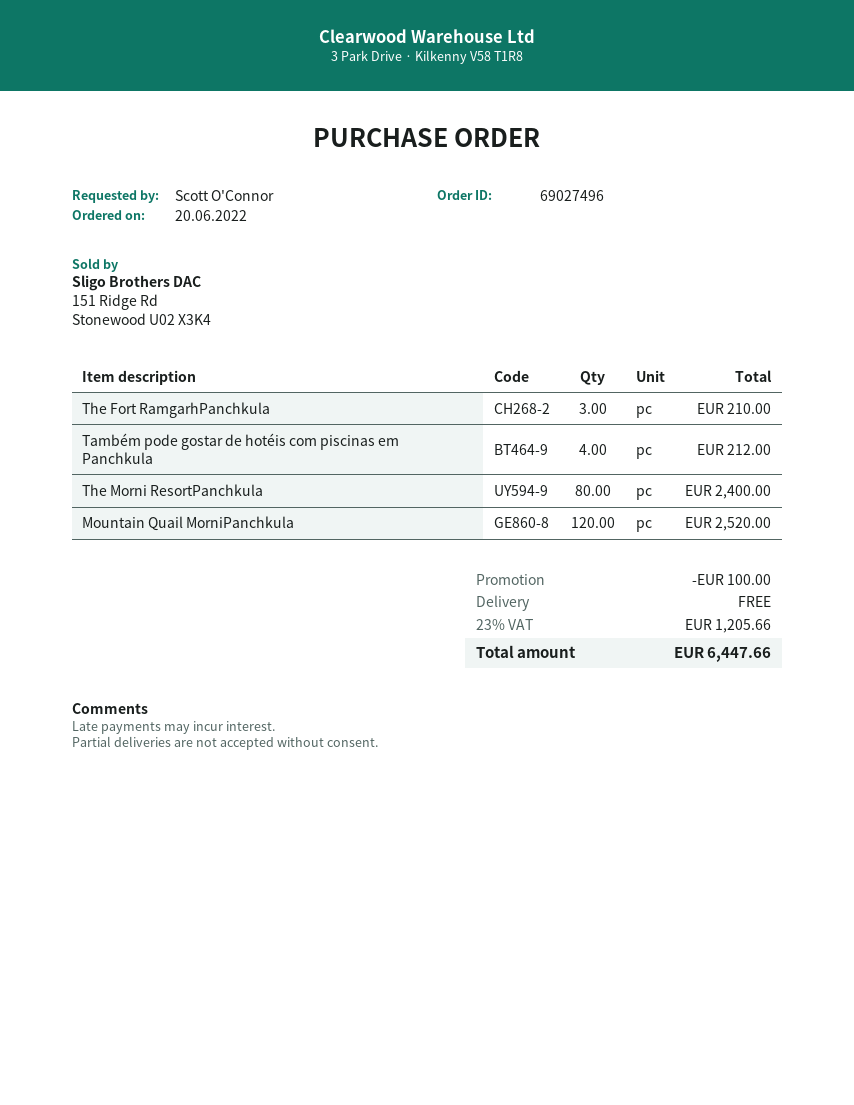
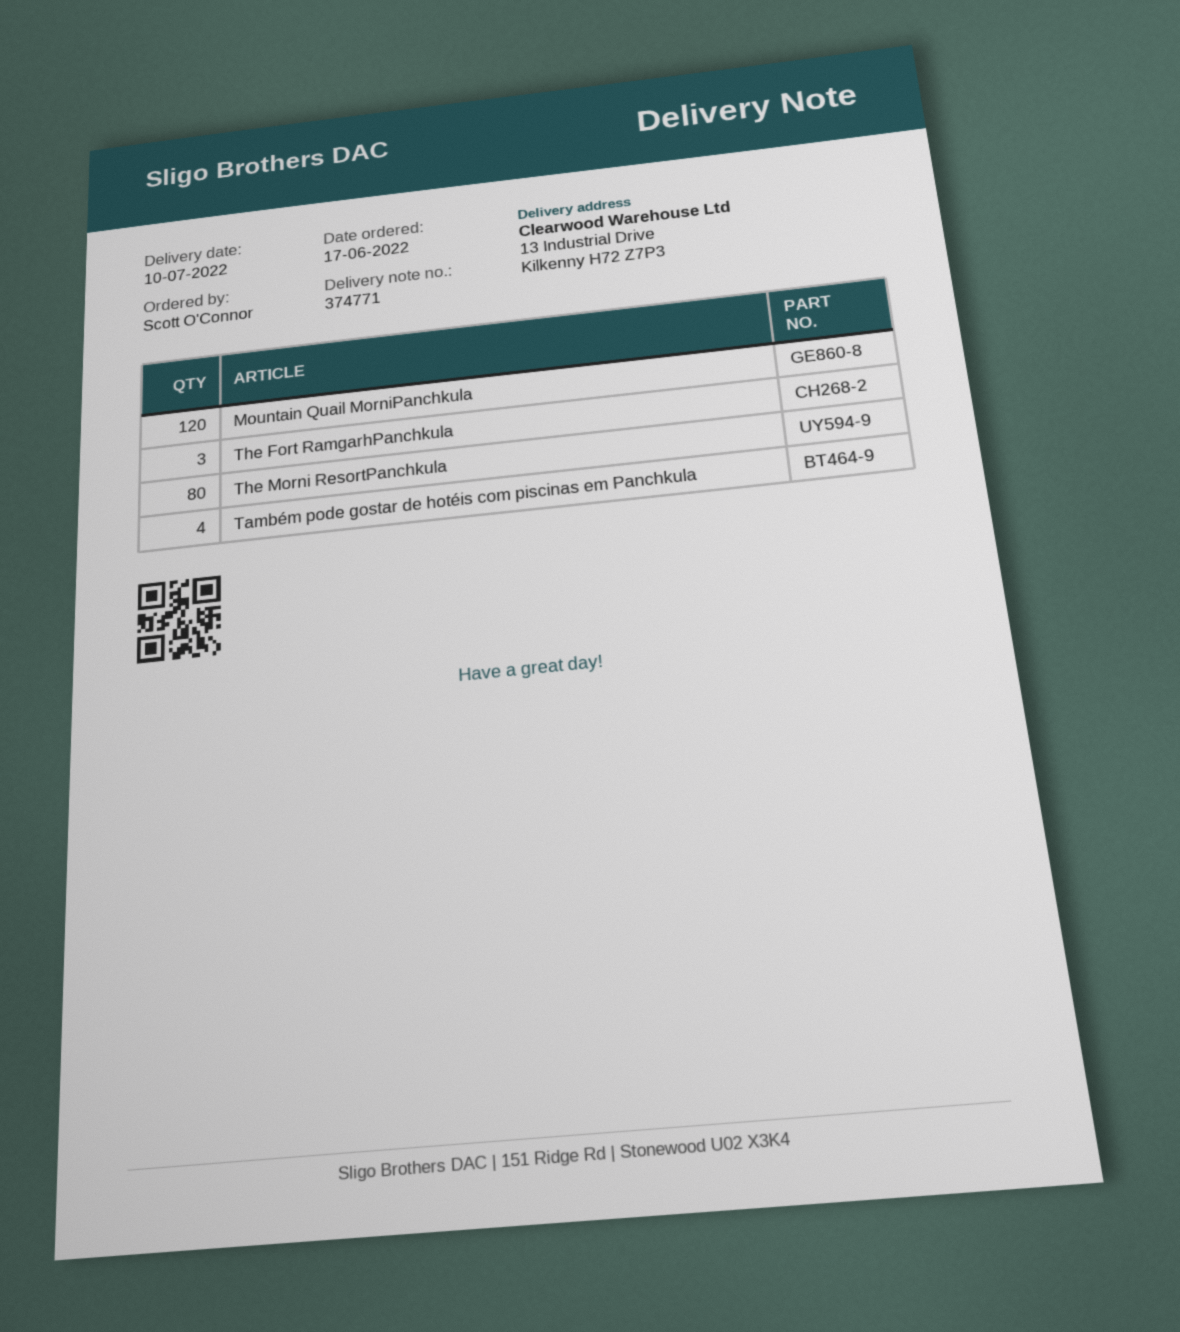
order date: 2022-06-20 -> 2022-06-17

